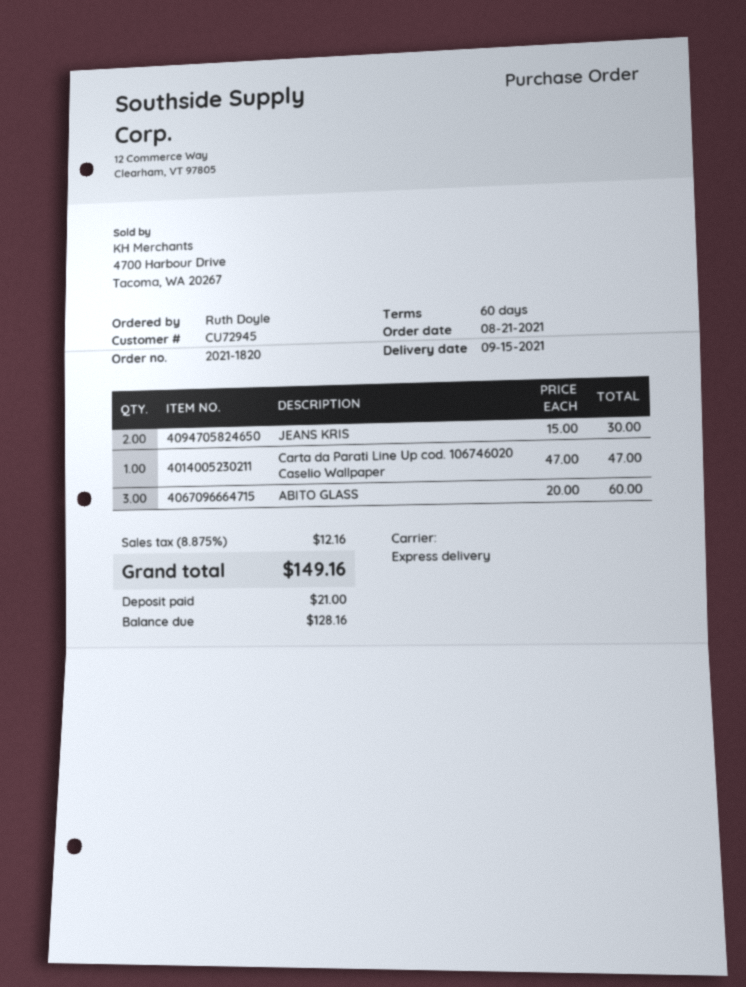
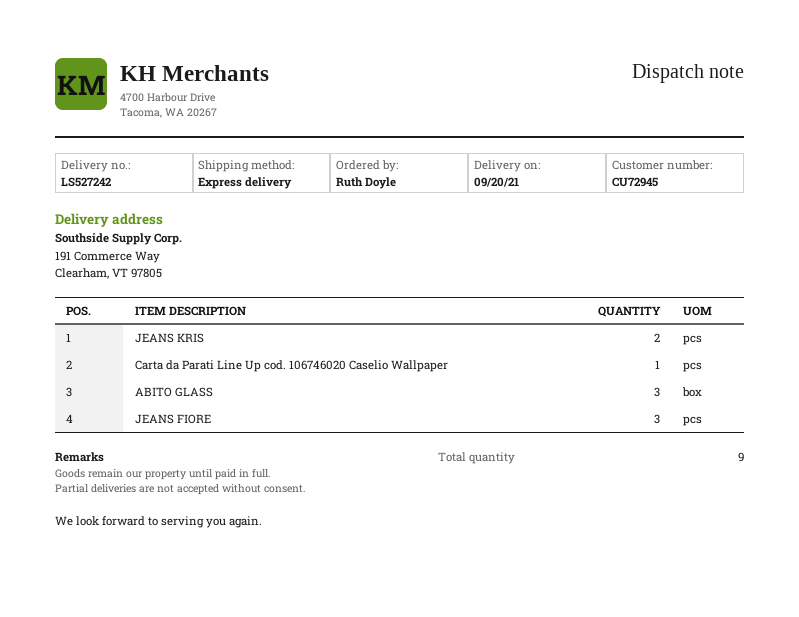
delivery date: 2021-09-15 -> 2021-09-20
JEANS FIORE: none -> 3

